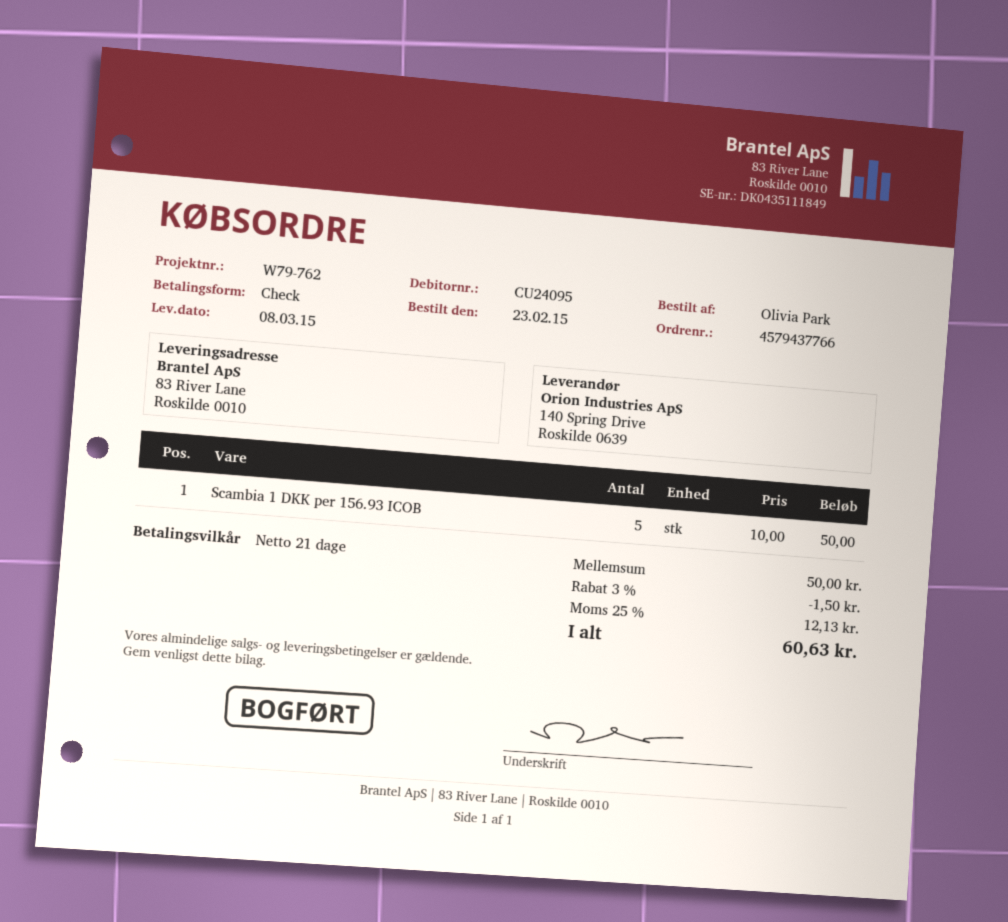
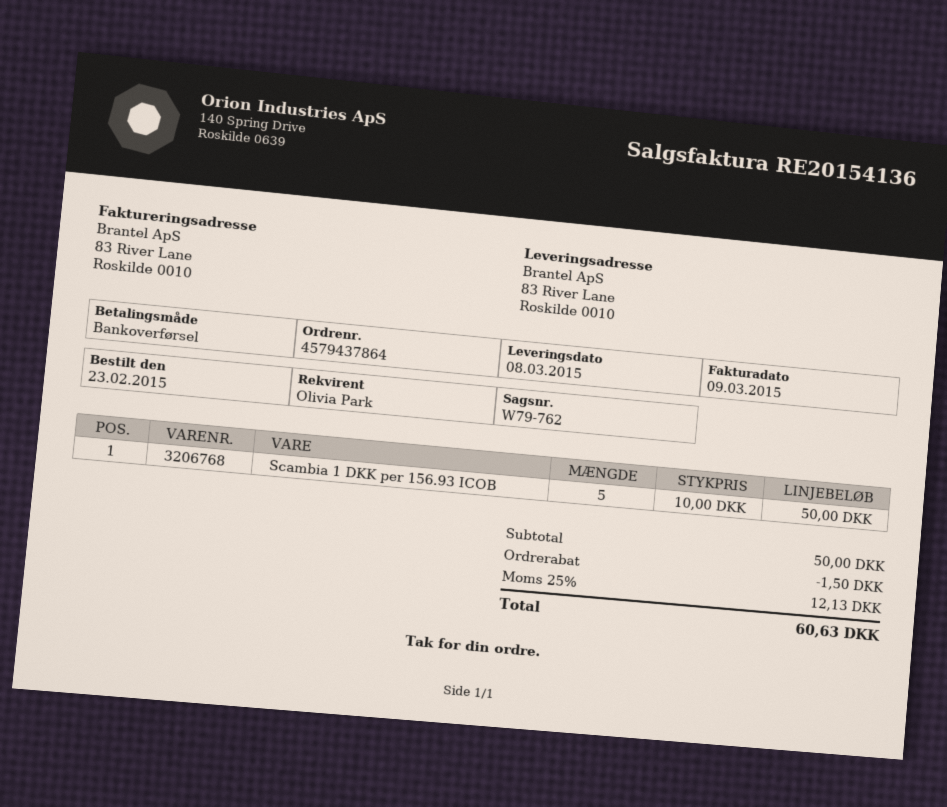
order number: 4579437766 -> 4579437864
payment method: cheque -> bank transfer

